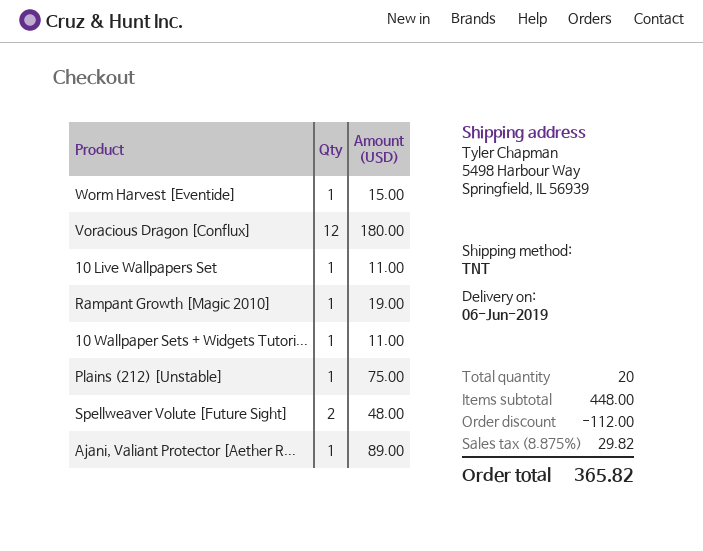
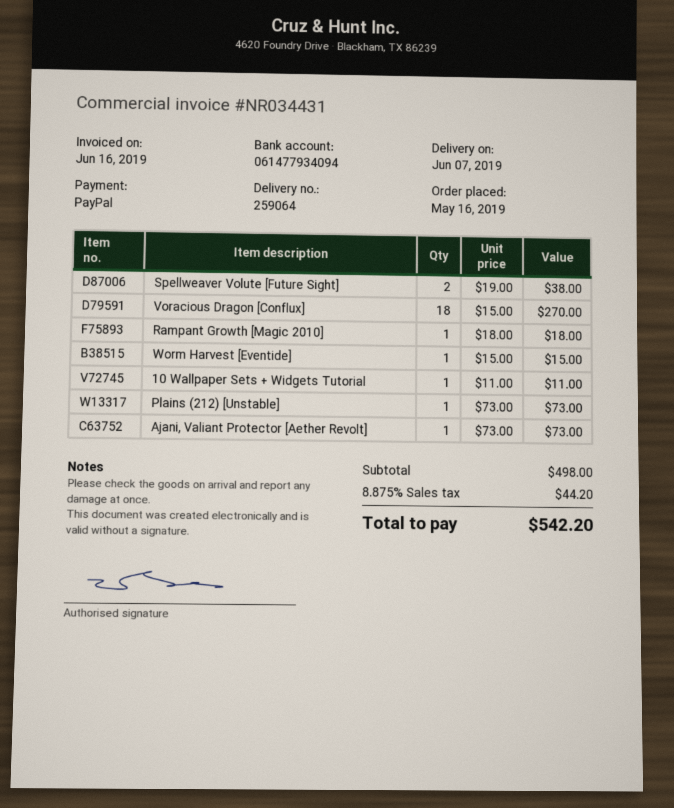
delivery date: 2019-06-06 -> 2019-06-07
Voracious Dragon [Conflux]: 12 for 180.00 -> 18 for 270.00
10 Live Wallpapers Set: 1 for 11.00 -> none
Rampant Growth [Magic 2010]: 1 for 19.00 -> 1 for 18.00
Plains (212) [Unstable]: 1 for 75.00 -> 1 for 73.00
Spellweaver Volute [Future Sight]: 2 for 48.00 -> 2 for 38.00
Ajani, Valiant Protector [Aether R...: 1 for 89.00 -> 1 for 73.00
subtotal: 448.00 -> 498.00
discount: 112.00 -> none
tax: 8.875% = 29.82 -> 8.875% = 44.20
total: 365.82 -> 542.20

